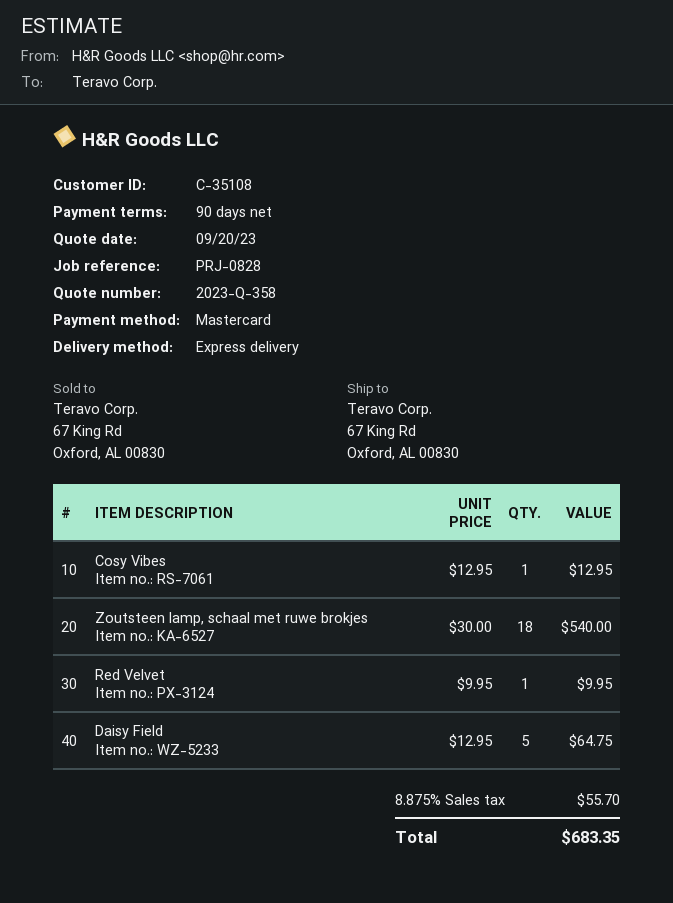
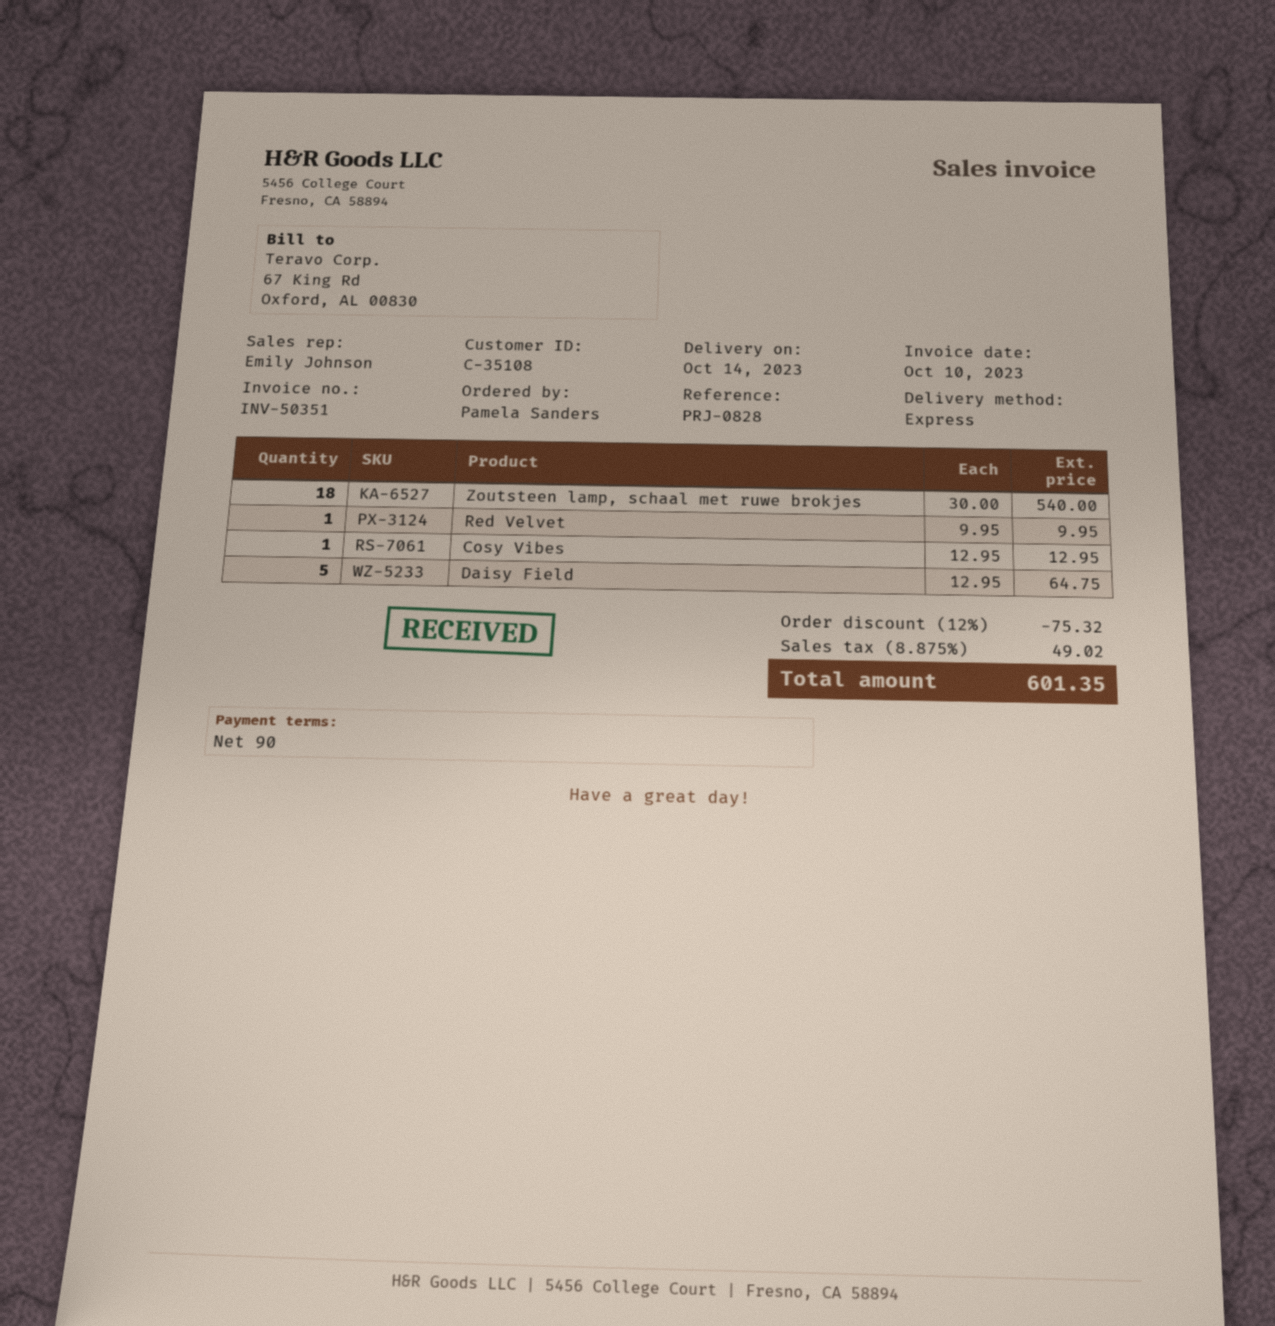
discount: none -> 12% = 75.32
tax: 8.875% = 55.70 -> 8.875% = 49.02
total: 683.35 -> 601.35

